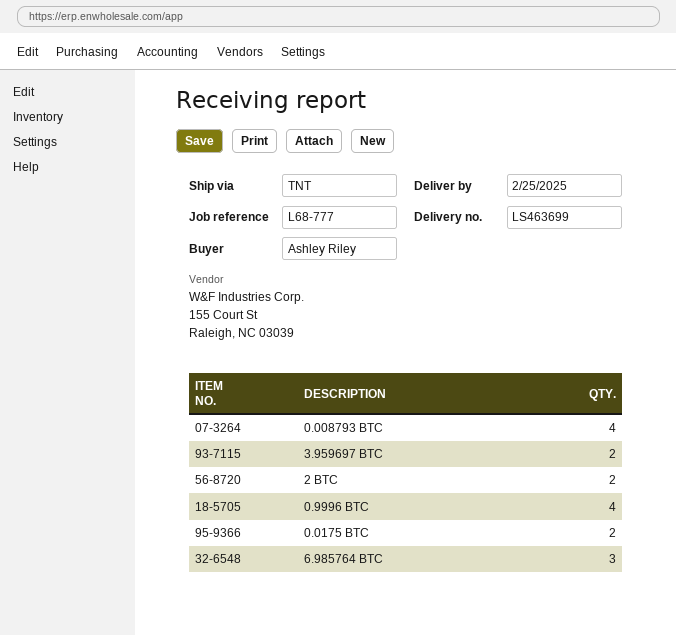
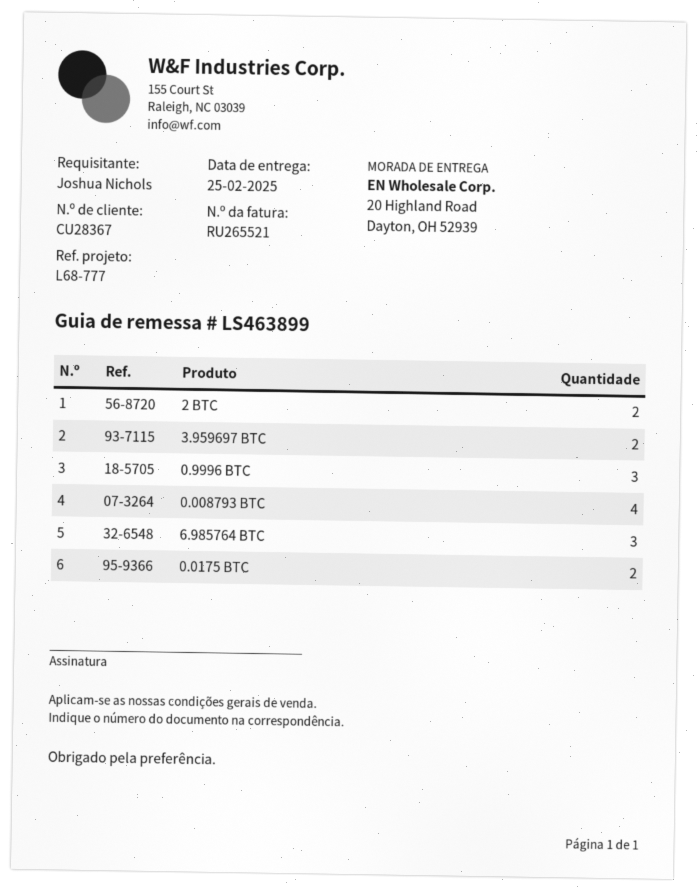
delivery note number: LS463699 -> LS463899
ordered by: Ashley Riley -> Joshua Nichols
0.9996 BTC: 4 -> 3

